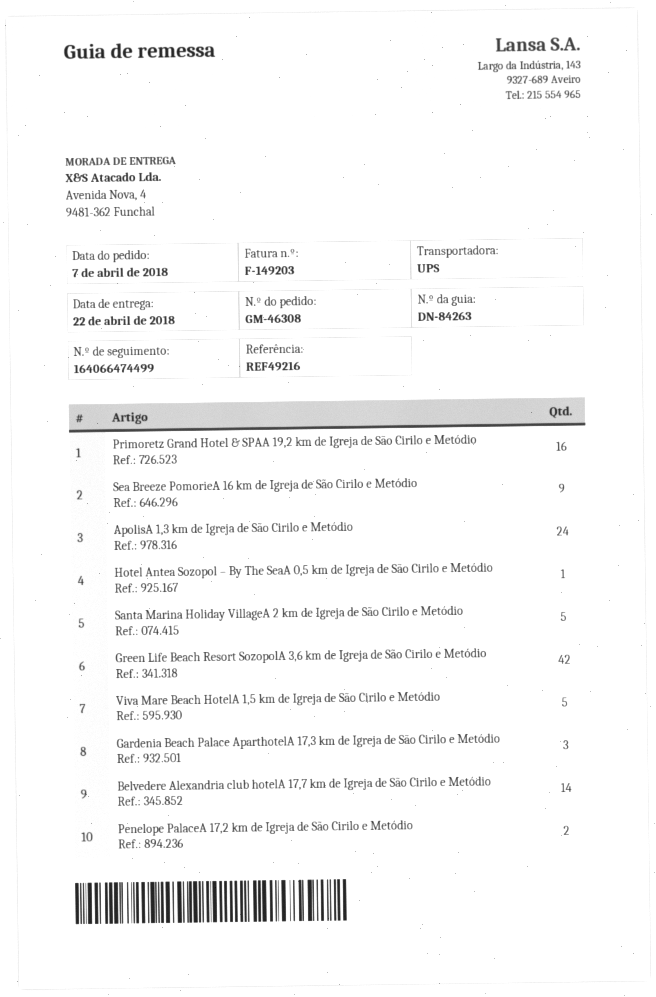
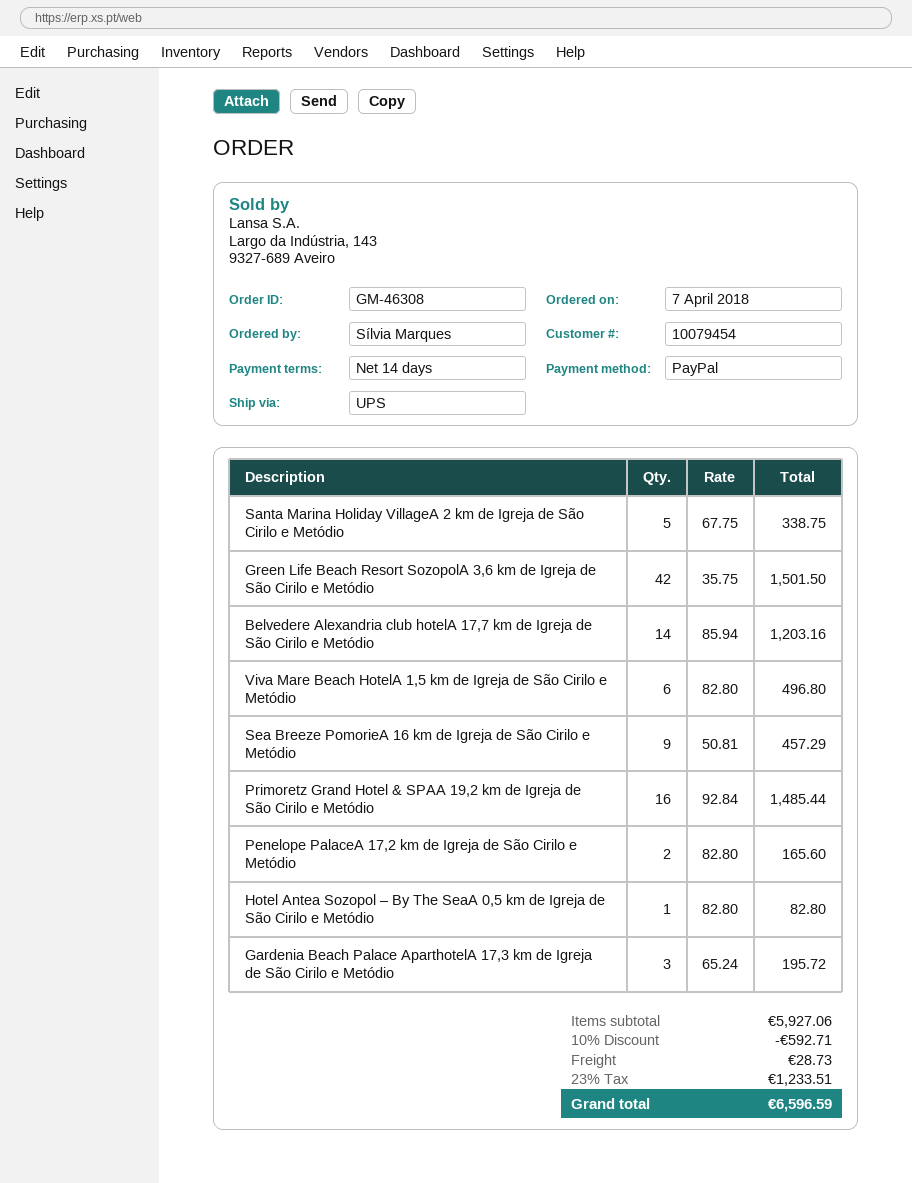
ApolisA 1,3 km de Igreja de São Cirilo e Metódio: 24 -> none
Viva Mare Beach HotelA 1,5 km de Igreja de São Cirilo e Metódio: 5 -> 6

